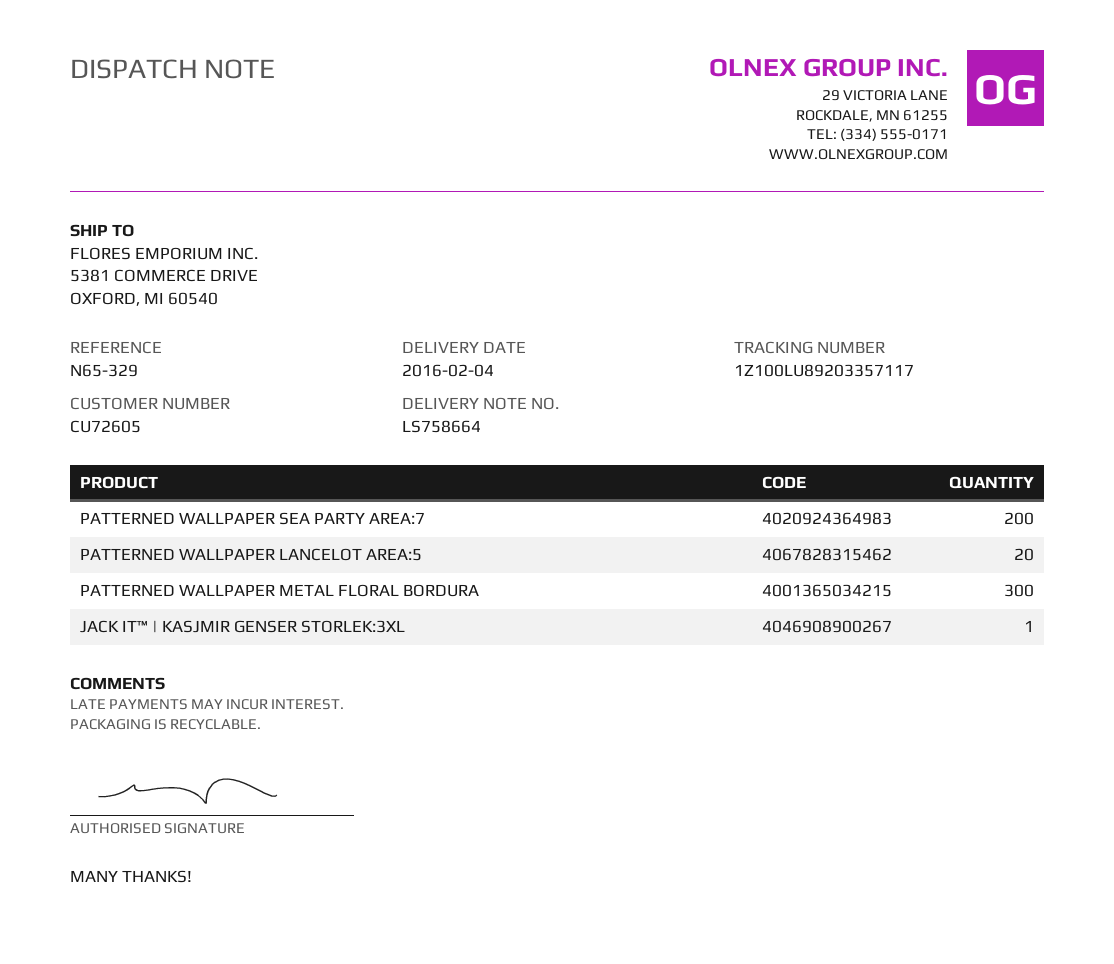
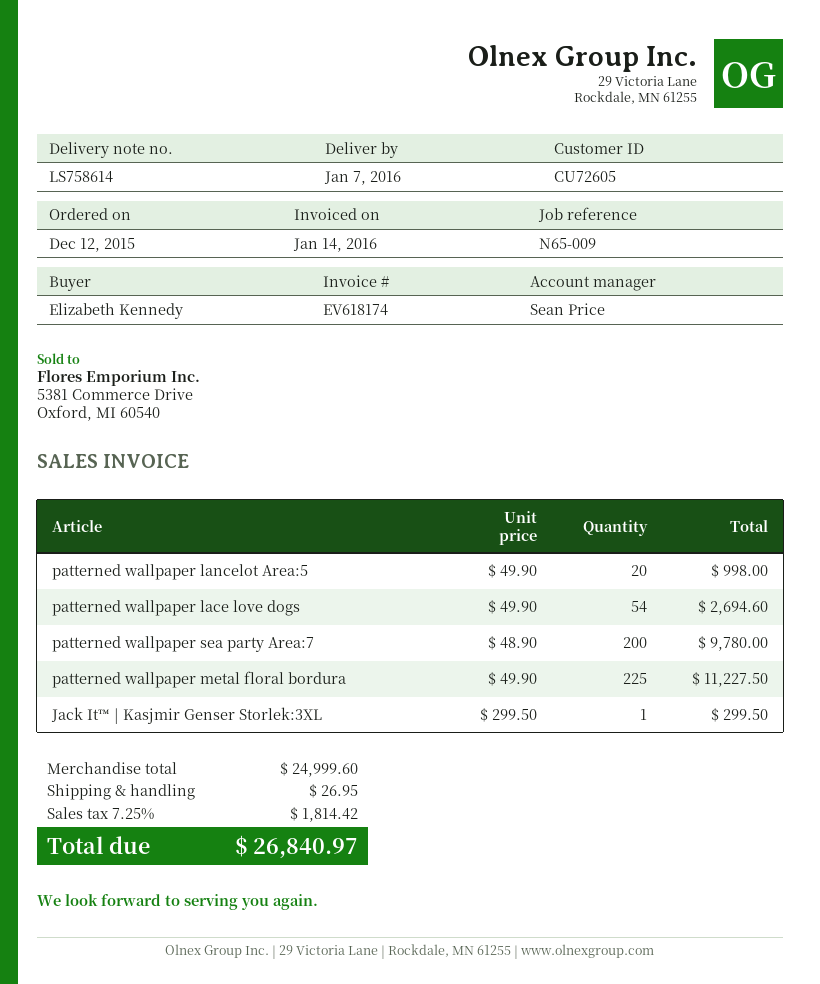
delivery note number: LS758664 -> LS758614
delivery date: 2016-02-04 -> 2016-01-07
reference: N65-329 -> N65-009
PATTERNED WALLPAPER METAL FLORAL BORDURA: 300 -> 225
patterned wallpaper lace love dogs: none -> 54

